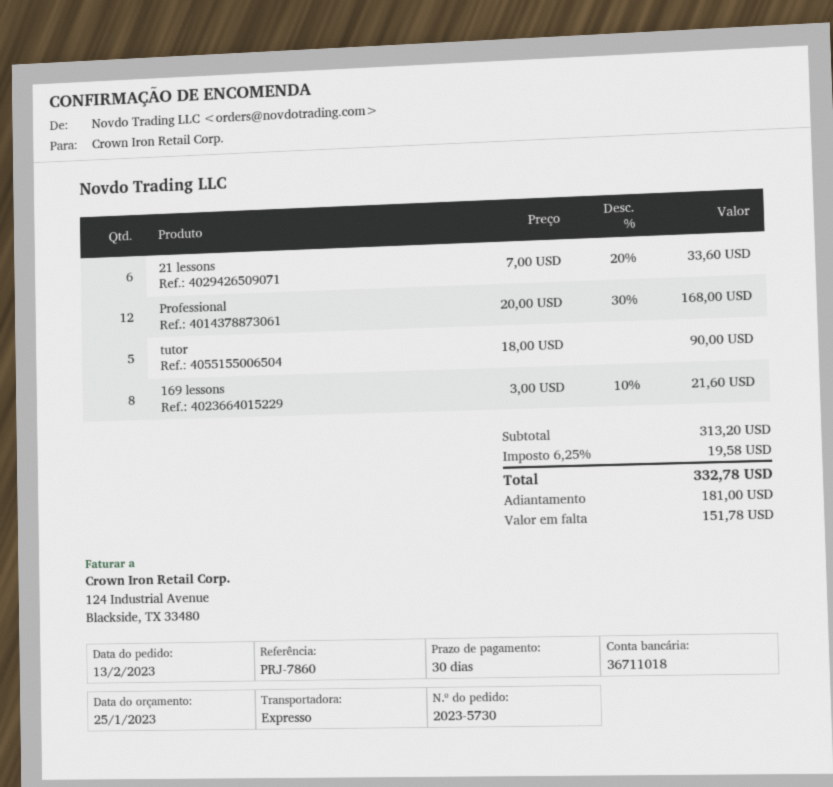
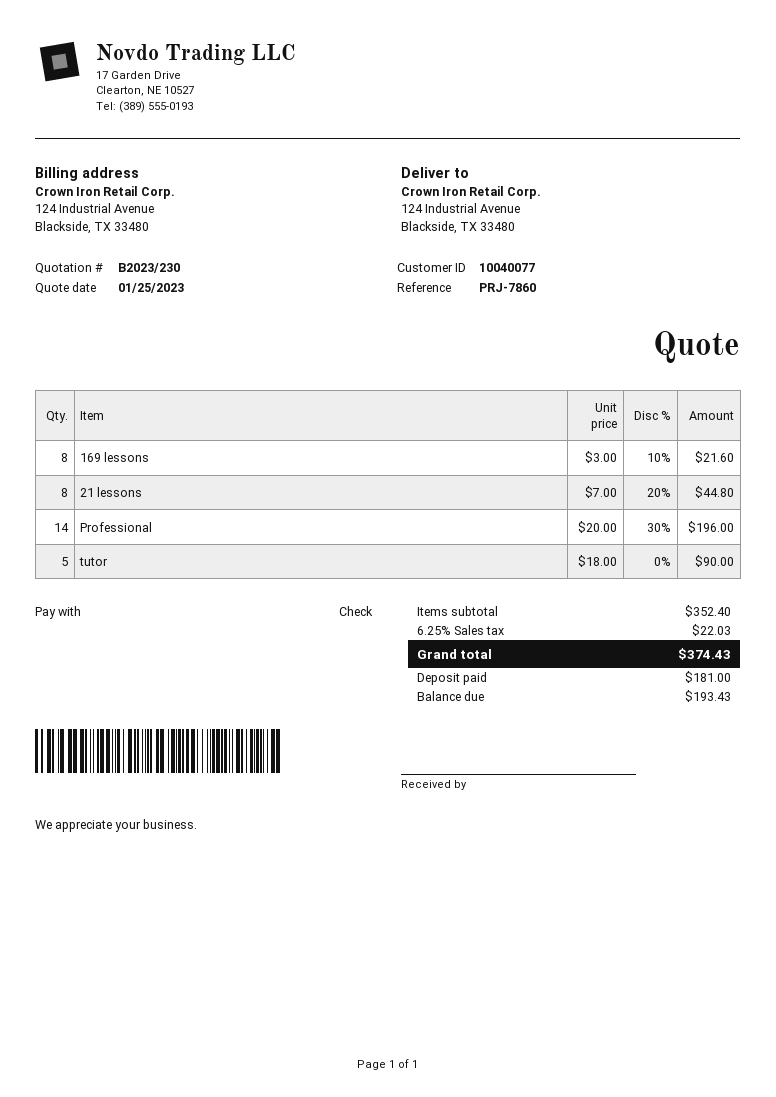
21 lessons: 6 x 7.00 - 20% = 33.60 -> 8 x 7.00 - 20% = 44.80
Professional: 12 x 20.00 - 30% = 168.00 -> 14 x 20.00 - 30% = 196.00
subtotal: 313.20 -> 352.40
tax: 6.25% = 19.58 -> 6.25% = 22.03
total: 332.78 -> 374.43
balance: 151.78 -> 193.43

